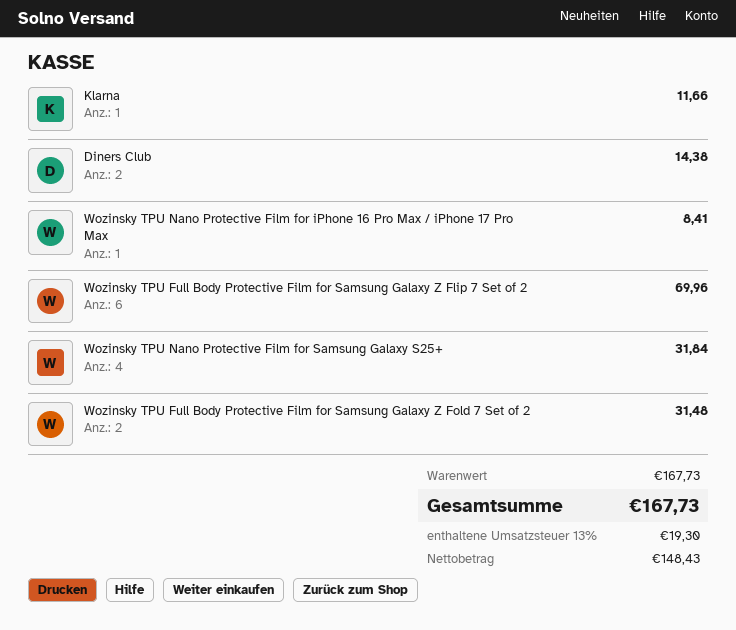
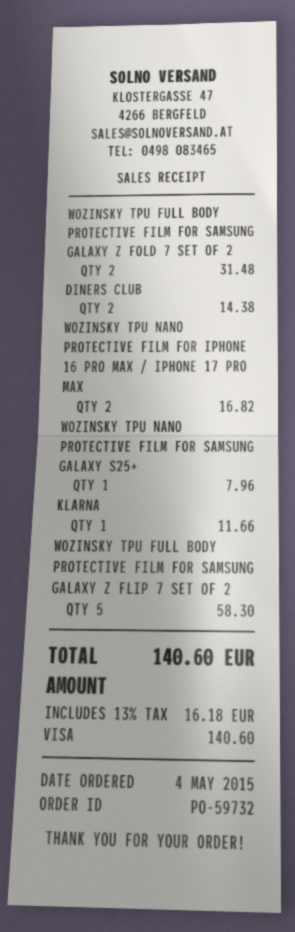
Wozinsky TPU Nano Protective Film for iPhone 16 Pro Max / iPhone 17 Pro Max: 1 for 8.41 -> 2 for 16.82
Wozinsky TPU Full Body Protective Film for Samsung Galaxy Z Flip 7 Set of 2: 6 for 69.96 -> 5 for 58.30
Wozinsky TPU Nano Protective Film for Samsung Galaxy S25+: 4 for 31.84 -> 1 for 7.96
tax: 13% = 19.30 -> 13% = 16.18
total: 167.73 -> 140.60

